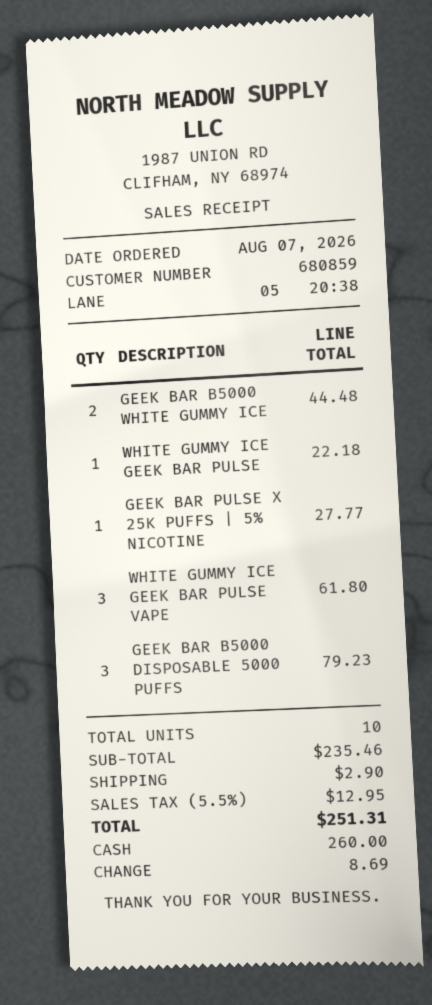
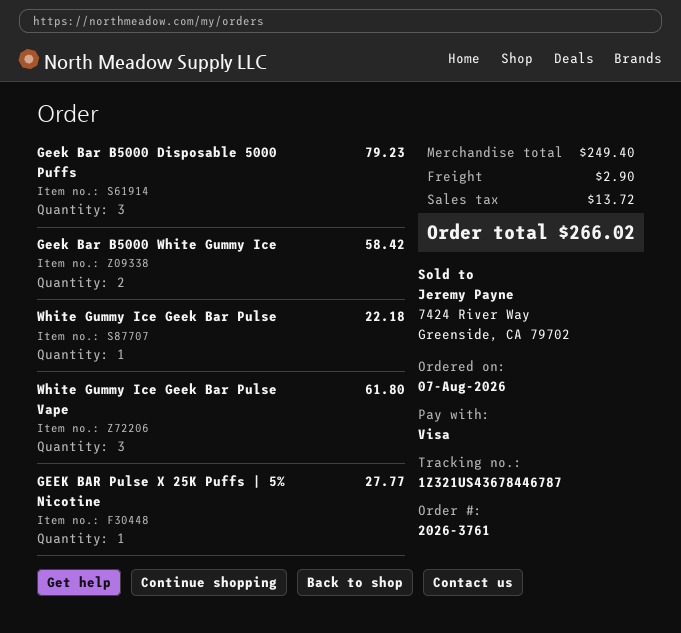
payment method: cash -> Visa
GEEK BAR B5000 WHITE GUMMY ICE: 2 for 44.48 -> 2 for 58.42
subtotal: 235.46 -> 249.40
tax: 12.95 -> 13.72
total: 251.31 -> 266.02

